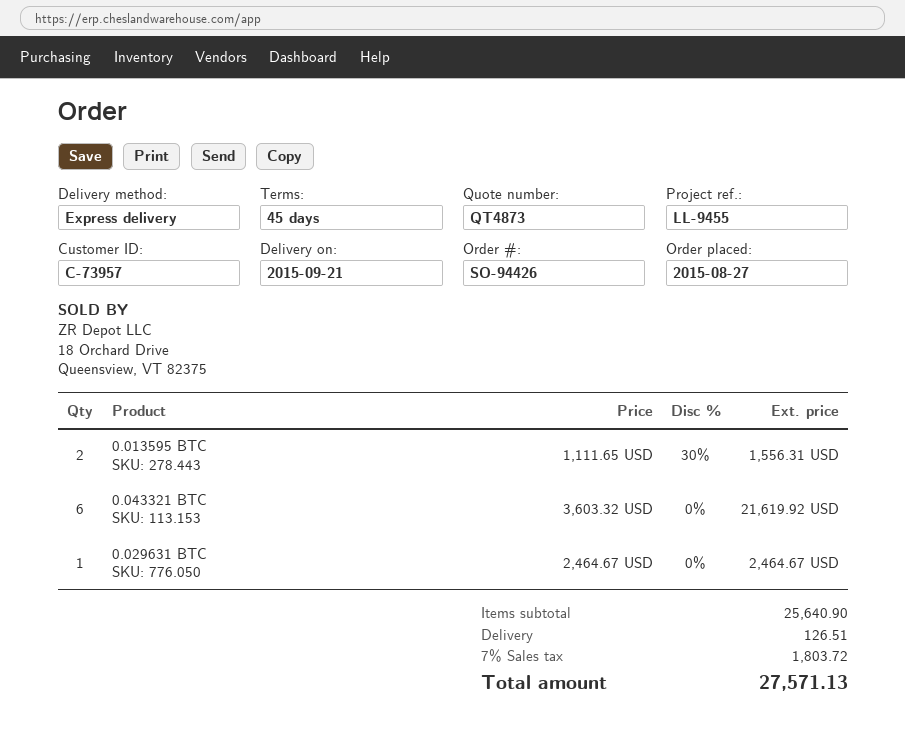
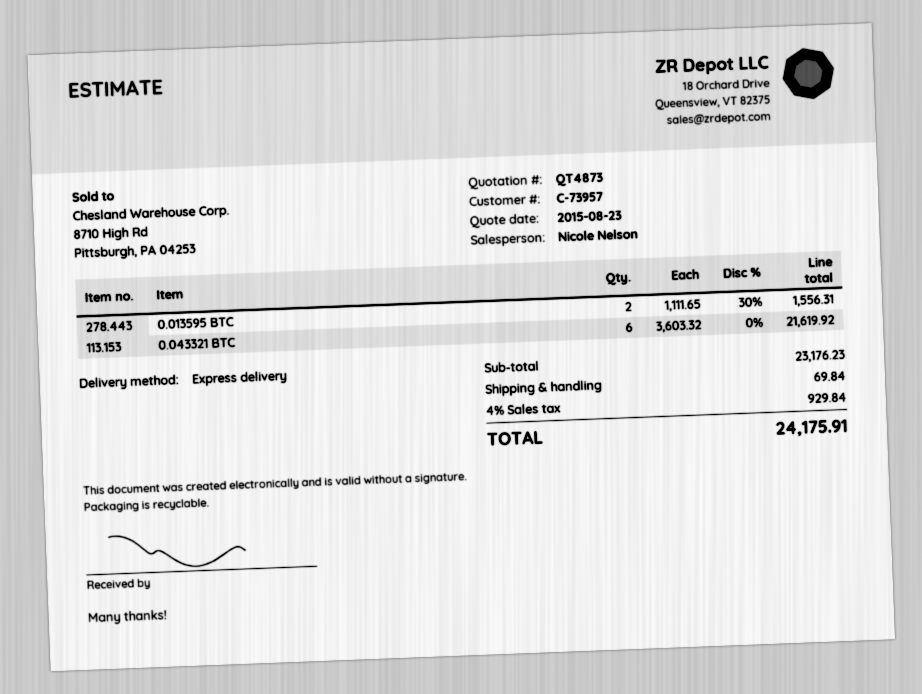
0.029631 BTC: 1 x 2464.67 = 2464.67 -> none
subtotal: 25640.90 -> 23176.23
shipping: 126.51 -> 69.84
tax: 7% = 1803.72 -> 4% = 929.84
total: 27571.13 -> 24175.91

